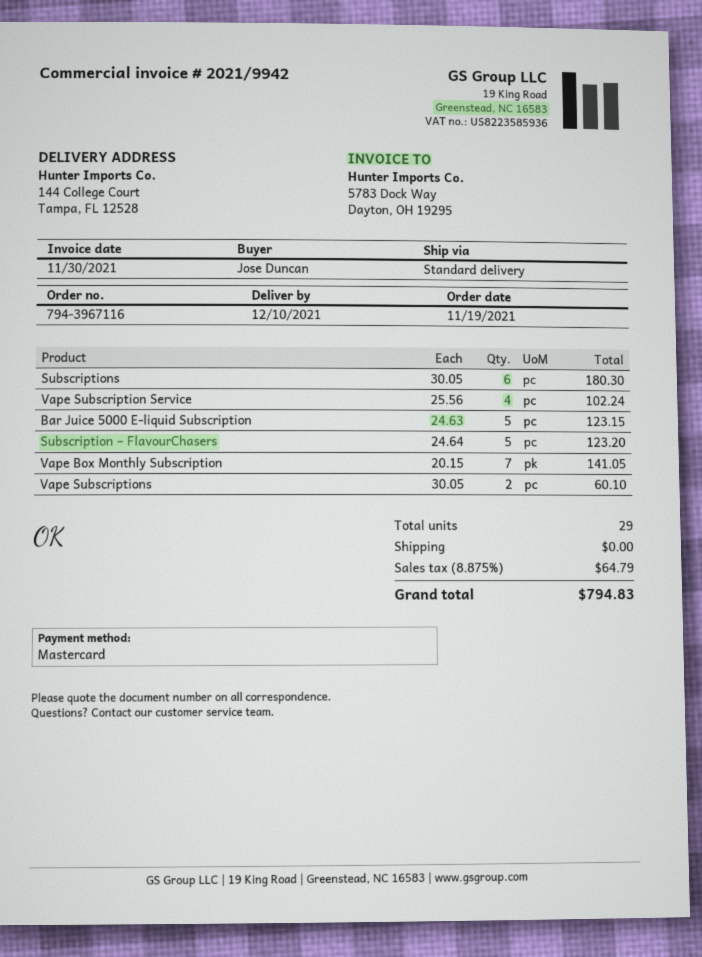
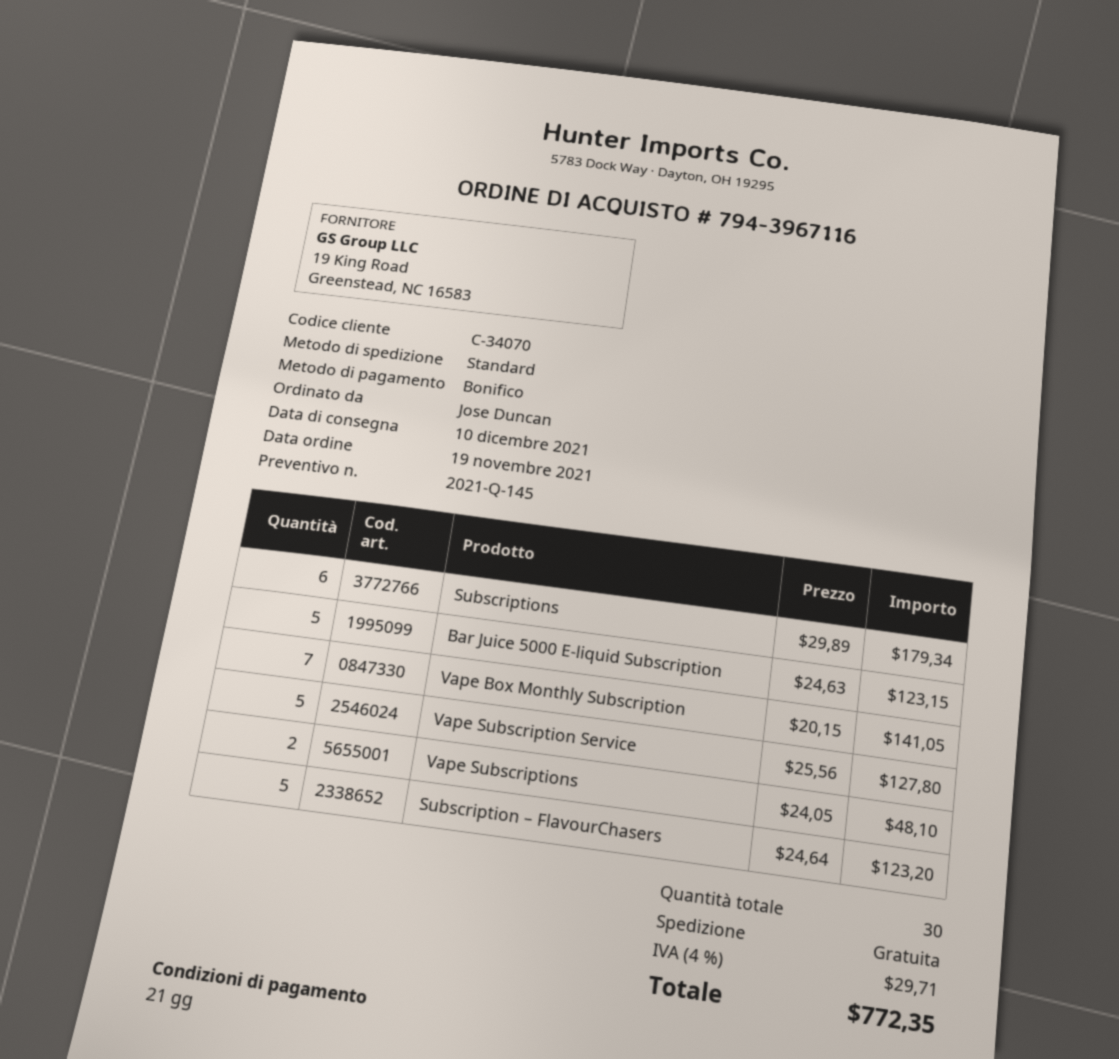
payment method: Mastercard -> bank transfer
Subscriptions: 6 x 30.05 = 180.30 -> 6 x 29.89 = 179.34
Vape Subscription Service: 4 x 25.56 = 102.24 -> 5 x 25.56 = 127.80
Vape Subscriptions: 2 x 30.05 = 60.10 -> 2 x 24.05 = 48.10
total quantity: 29 -> 30
tax: 8.875% = 64.79 -> 4% = 29.71
total: 794.83 -> 772.35

